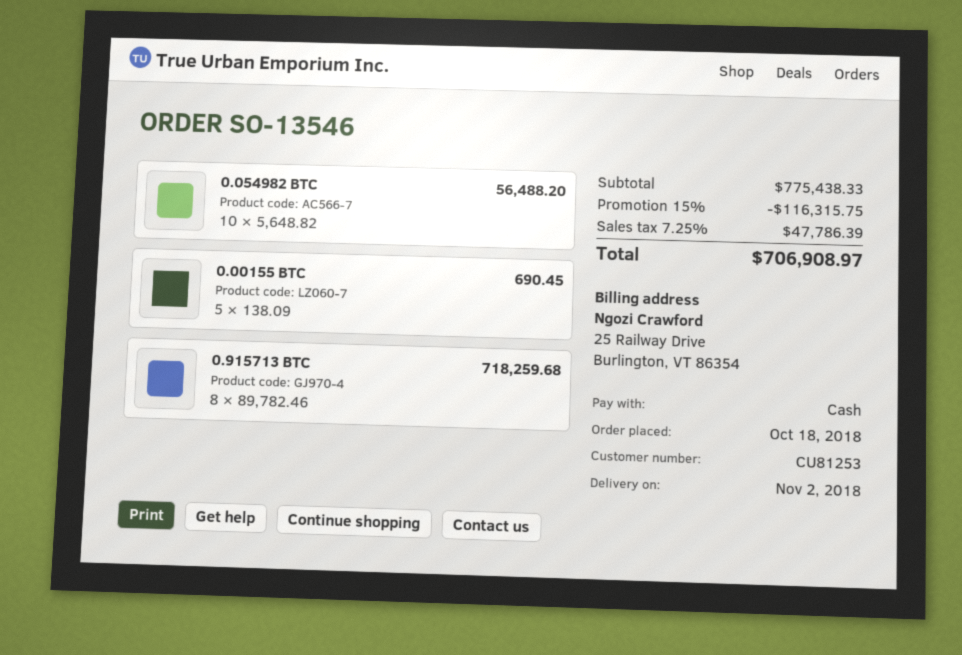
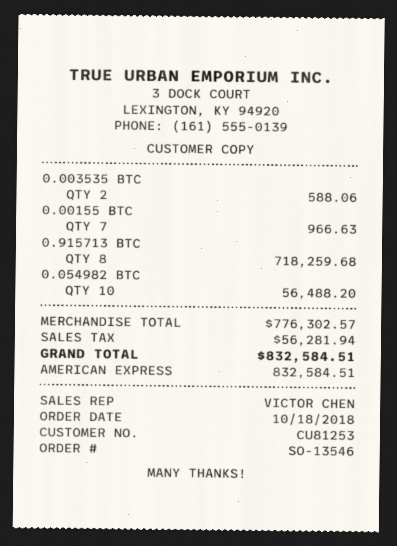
payment method: cash -> American Express
0.00155 BTC: 5 for 690.45 -> 7 for 966.63
0.003535 BTC: none -> 2 for 588.06
subtotal: 775438.33 -> 776302.57
discount: 15% = 116315.75 -> none
tax: 47786.39 -> 56281.94
total: 706908.97 -> 832584.51

